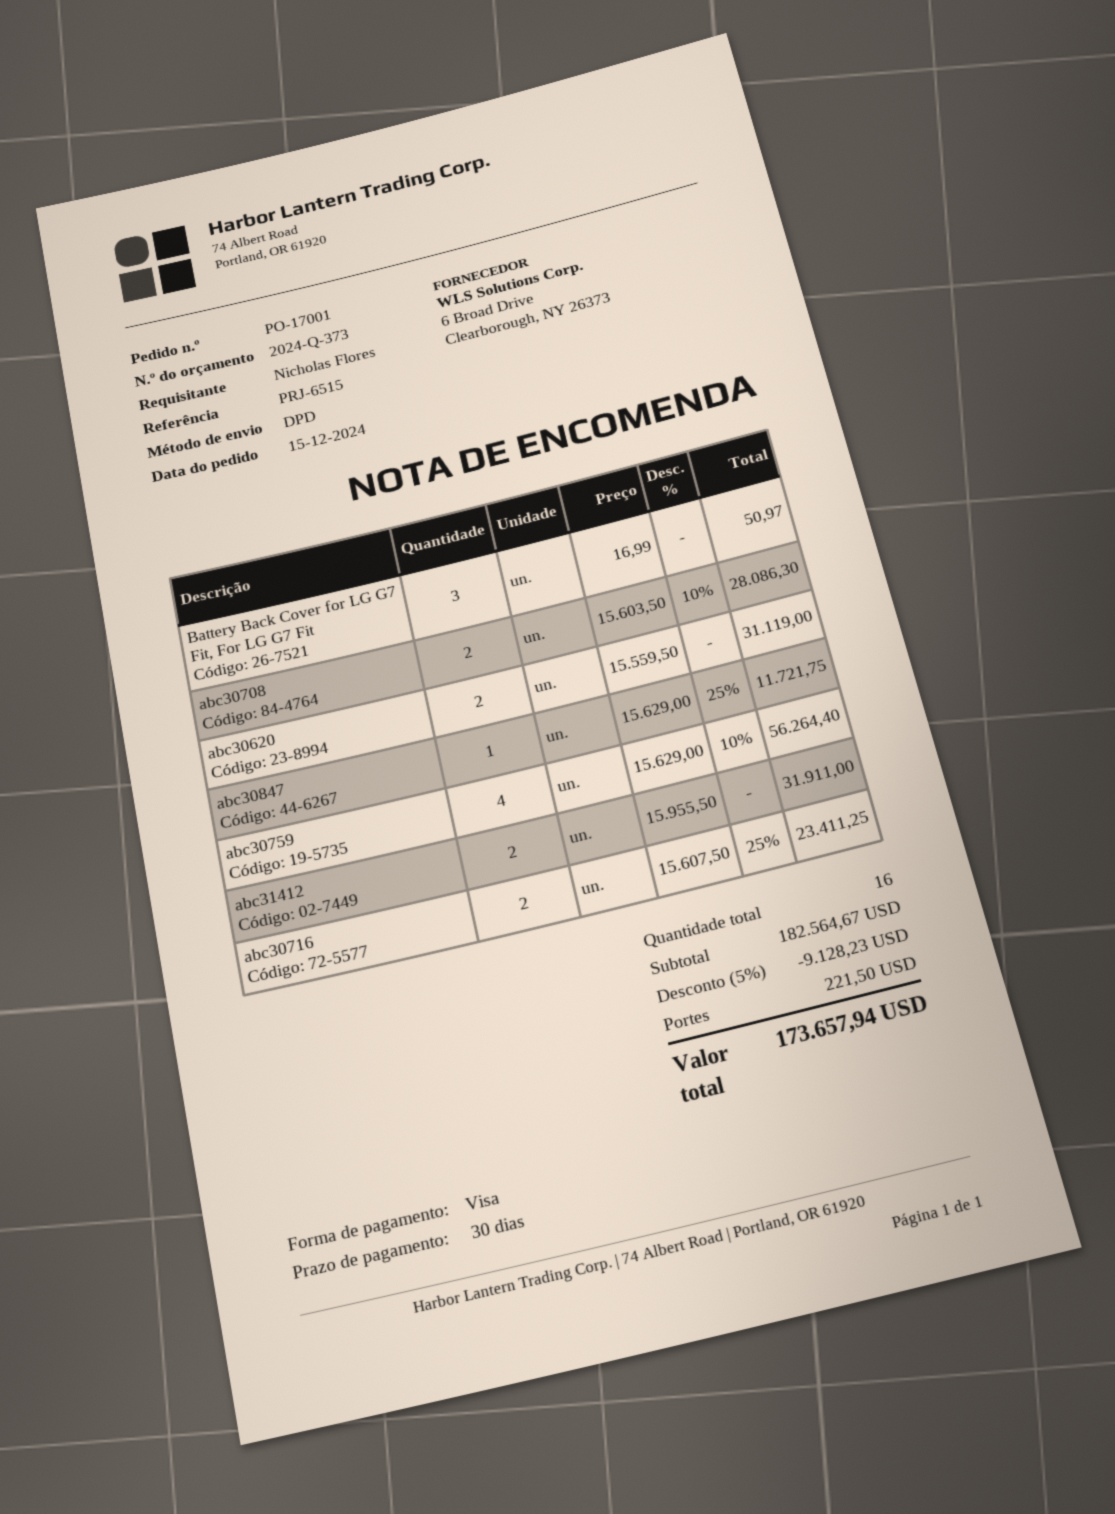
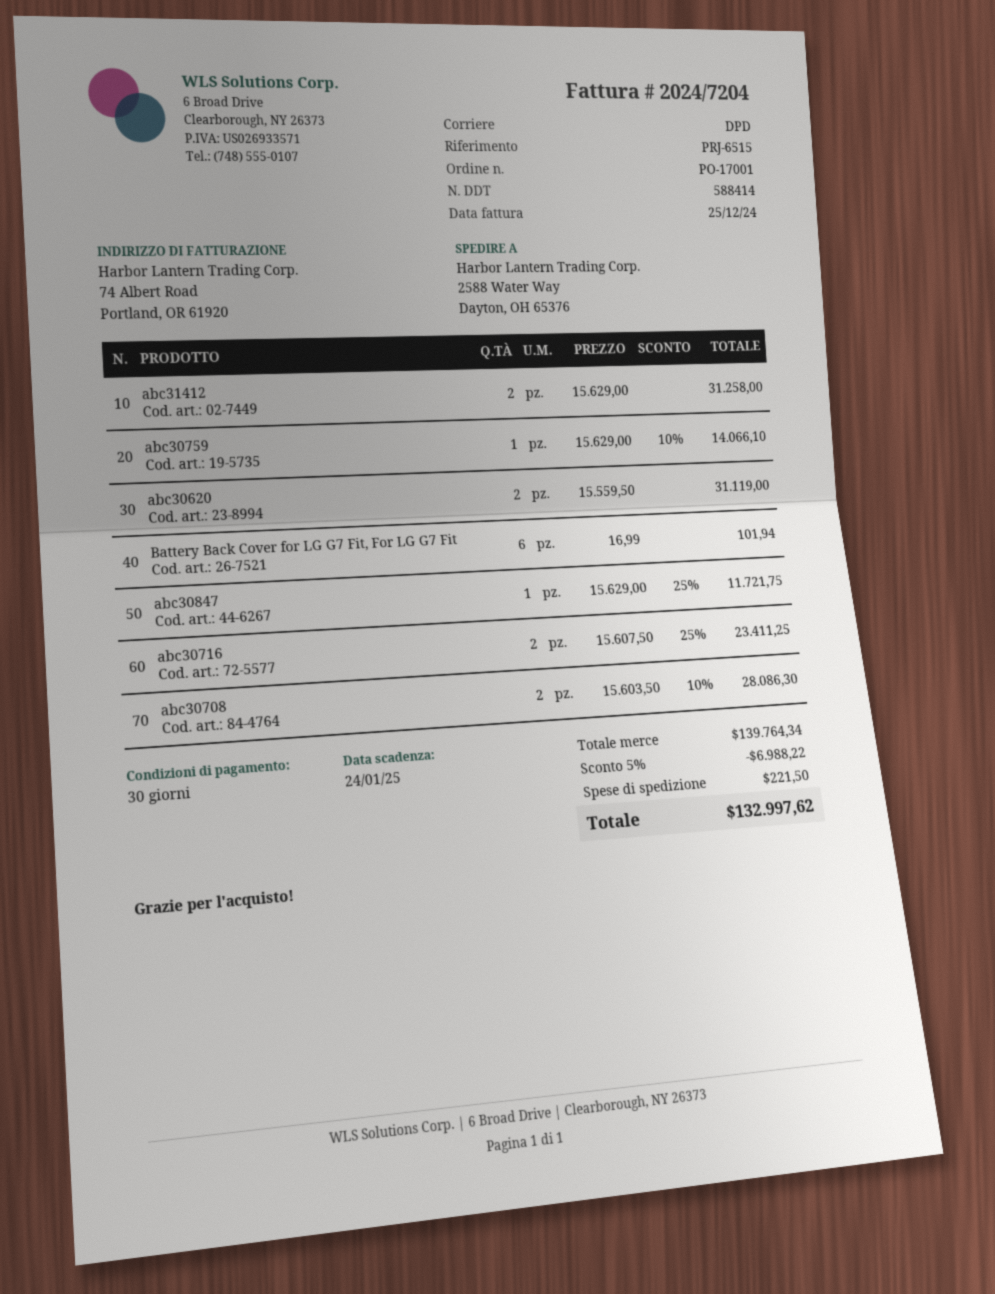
Battery Back Cover for LG G7 Fit, For LG G7 Fit: 3 x 16.99 = 50.97 -> 6 x 16.99 = 101.94
abc30759: 4 x 15629.00 - 10% = 56264.40 -> 1 x 15629.00 - 10% = 14066.10
abc31412: 2 x 15955.50 = 31911.00 -> 2 x 15629.00 = 31258.00
subtotal: 182564.67 -> 139764.34
discount: 5% = 9128.23 -> 5% = 6988.22
total: 173657.94 -> 132997.62

